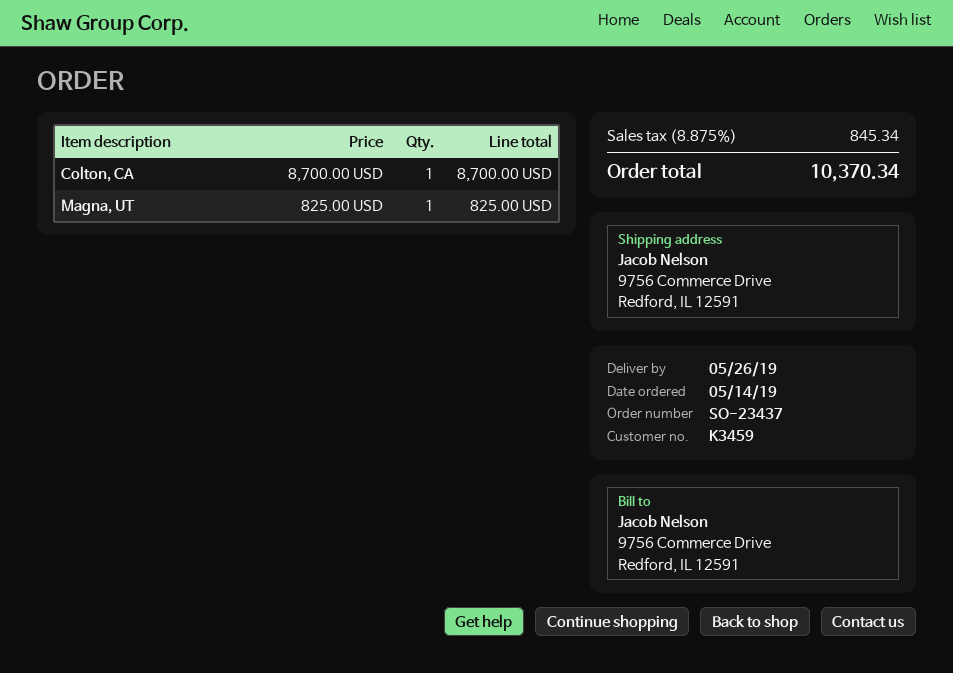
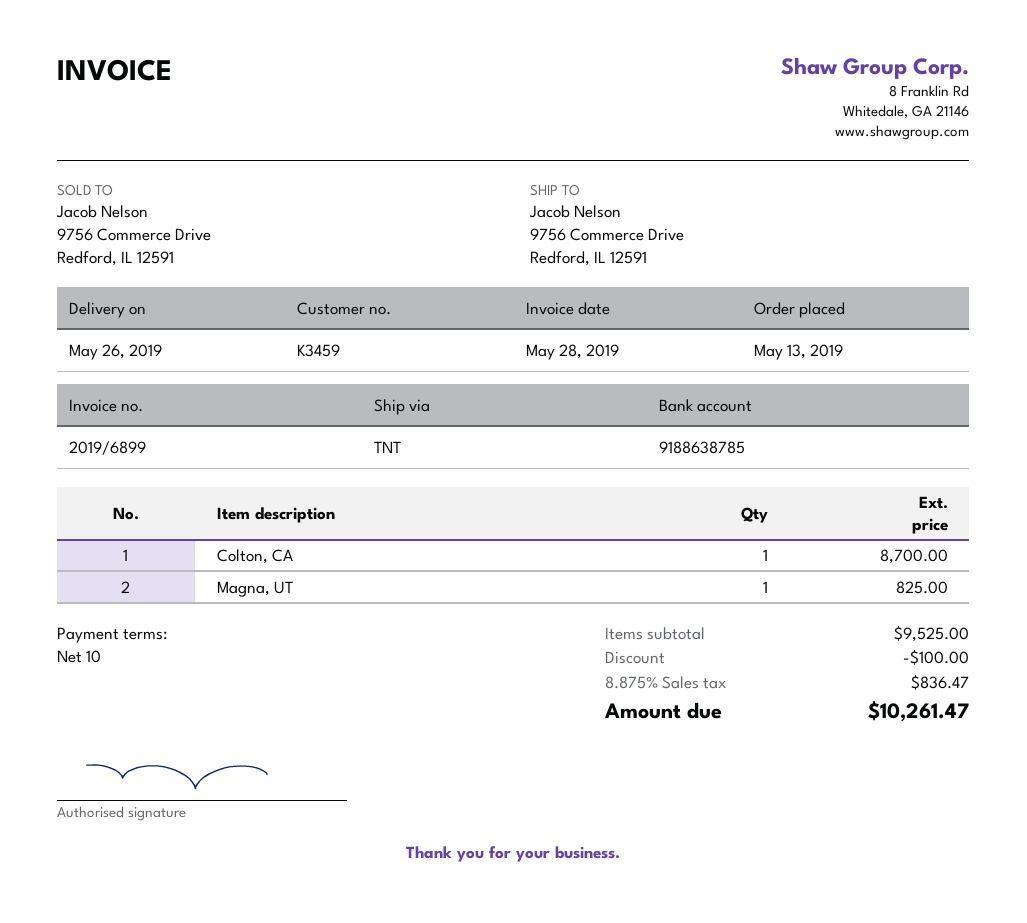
order date: 2019-05-14 -> 2019-05-13
discount: none -> 100.00
tax: 8.875% = 845.34 -> 8.875% = 836.47
total: 10370.34 -> 10261.47

